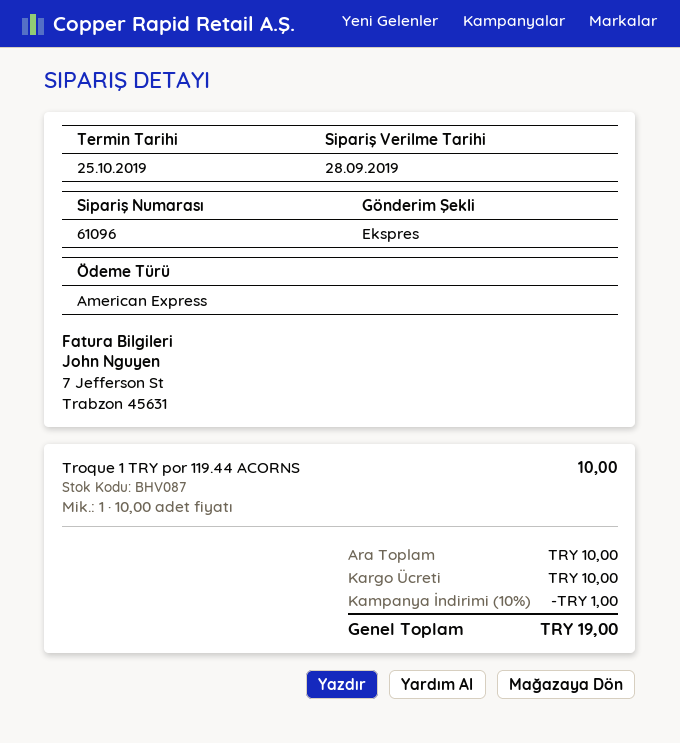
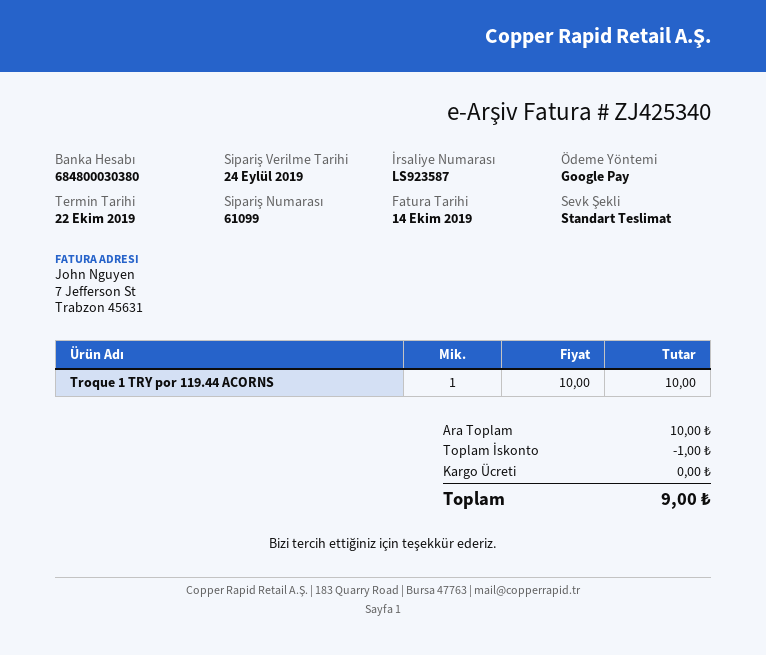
order number: 61096 -> 61099
order date: 2019-09-28 -> 2019-09-24
delivery date: 2019-10-25 -> 2019-10-22
payment method: American Express -> Google Pay
shipping method: express -> standard
shipping: 10.00 -> 0.00
total: 19.00 -> 9.00

